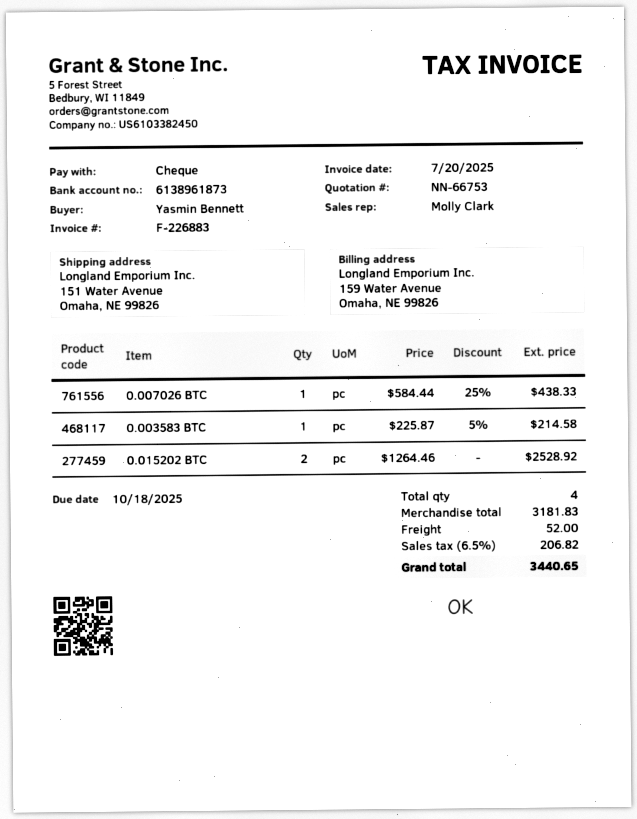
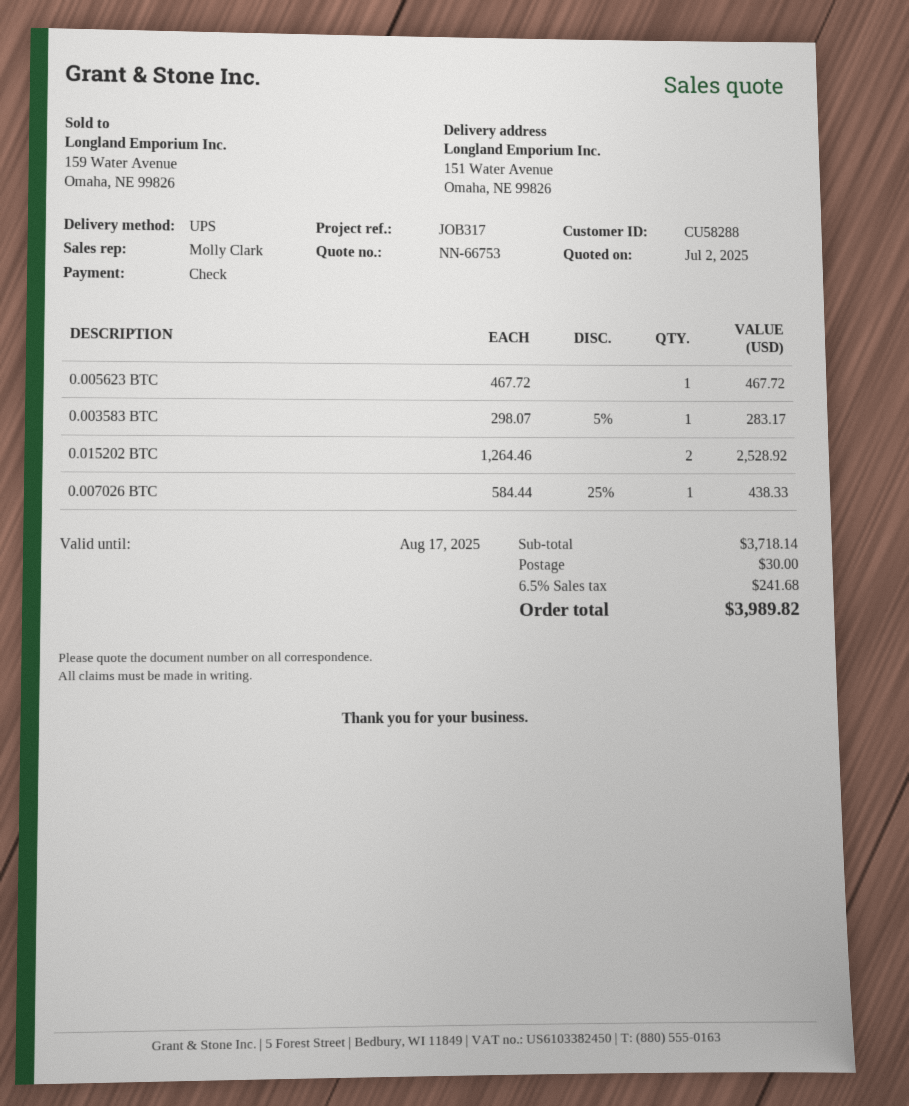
0.003583 BTC: 1 x 225.87 - 5% = 214.58 -> 1 x 298.07 - 5% = 283.17
0.005623 BTC: none -> 1 x 467.72 = 467.72
subtotal: 3181.83 -> 3718.14
shipping: 52.00 -> 30.00
tax: 6.5% = 206.82 -> 6.5% = 241.68
total: 3440.65 -> 3989.82

